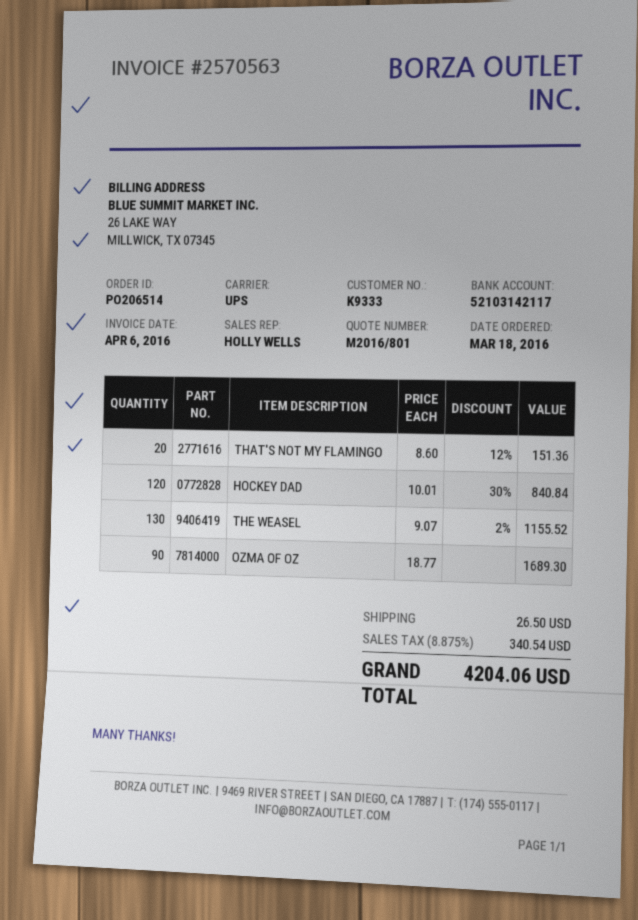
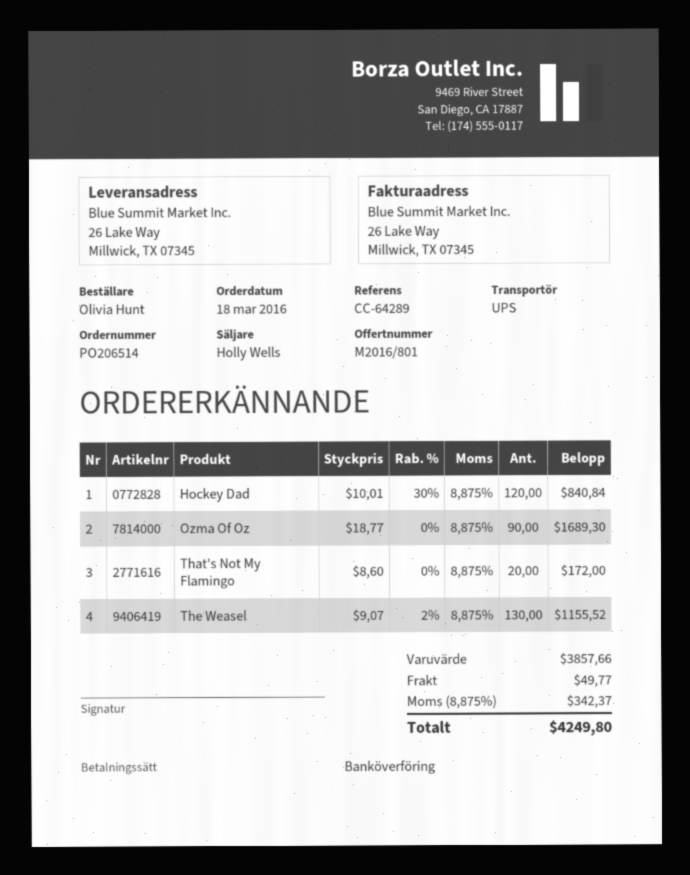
THAT'S NOT MY FLAMINGO: 20 x 8.60 - 12% = 151.36 -> 20 x 8.60 = 172.00
shipping: 26.50 -> 49.77
tax: 8.875% = 340.54 -> 8.875% = 342.37
total: 4204.06 -> 4249.80

